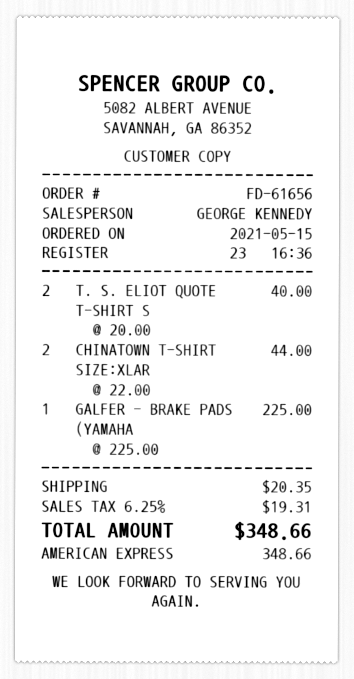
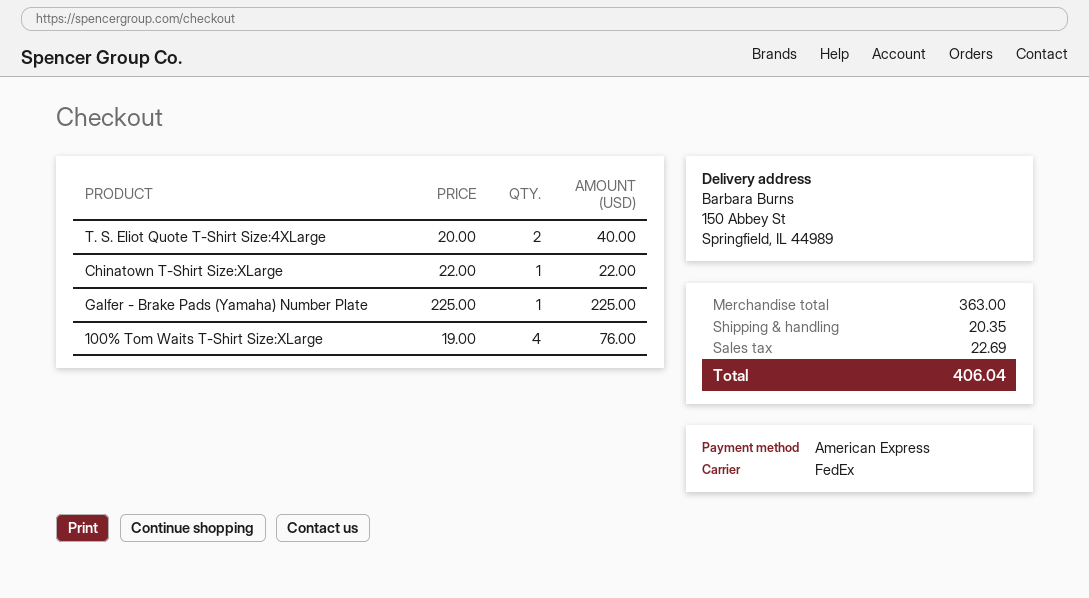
CHINATOWN T-SHIRT SIZE:XLAR: 2 x 22.00 = 44.00 -> 1 x 22.00 = 22.00
100% Tom Waits T-Shirt Size:XLarge: none -> 4 x 19.00 = 76.00
tax: 19.31 -> 22.69
total: 348.66 -> 406.04

